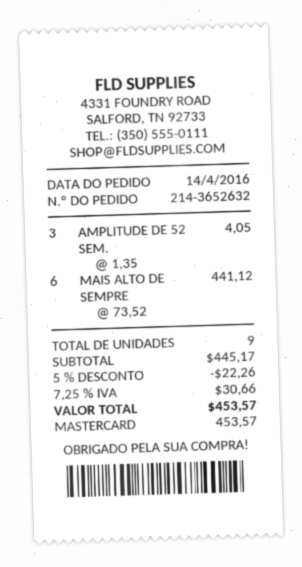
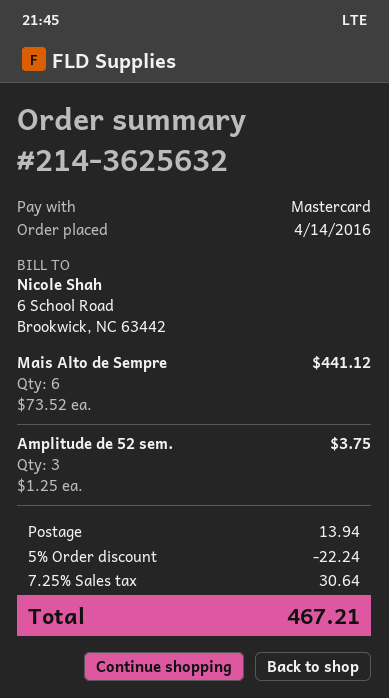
order number: 214-3652632 -> 214-3625632
AMPLITUDE DE 52 SEM.: 3 x 1.35 = 4.05 -> 3 x 1.25 = 3.75
discount: 5% = 22.26 -> 5% = 22.24
shipping: none -> 13.94
tax: 7.25% = 30.66 -> 7.25% = 30.64
total: 453.57 -> 467.21

